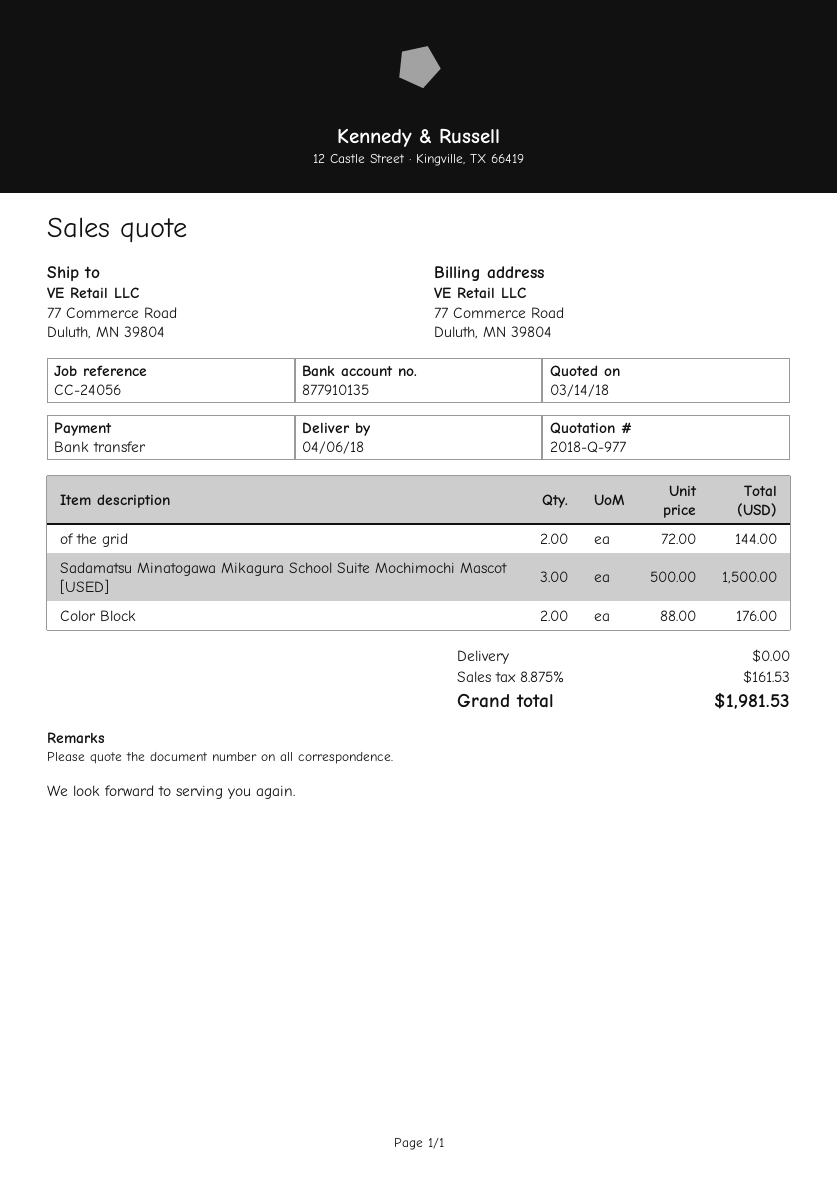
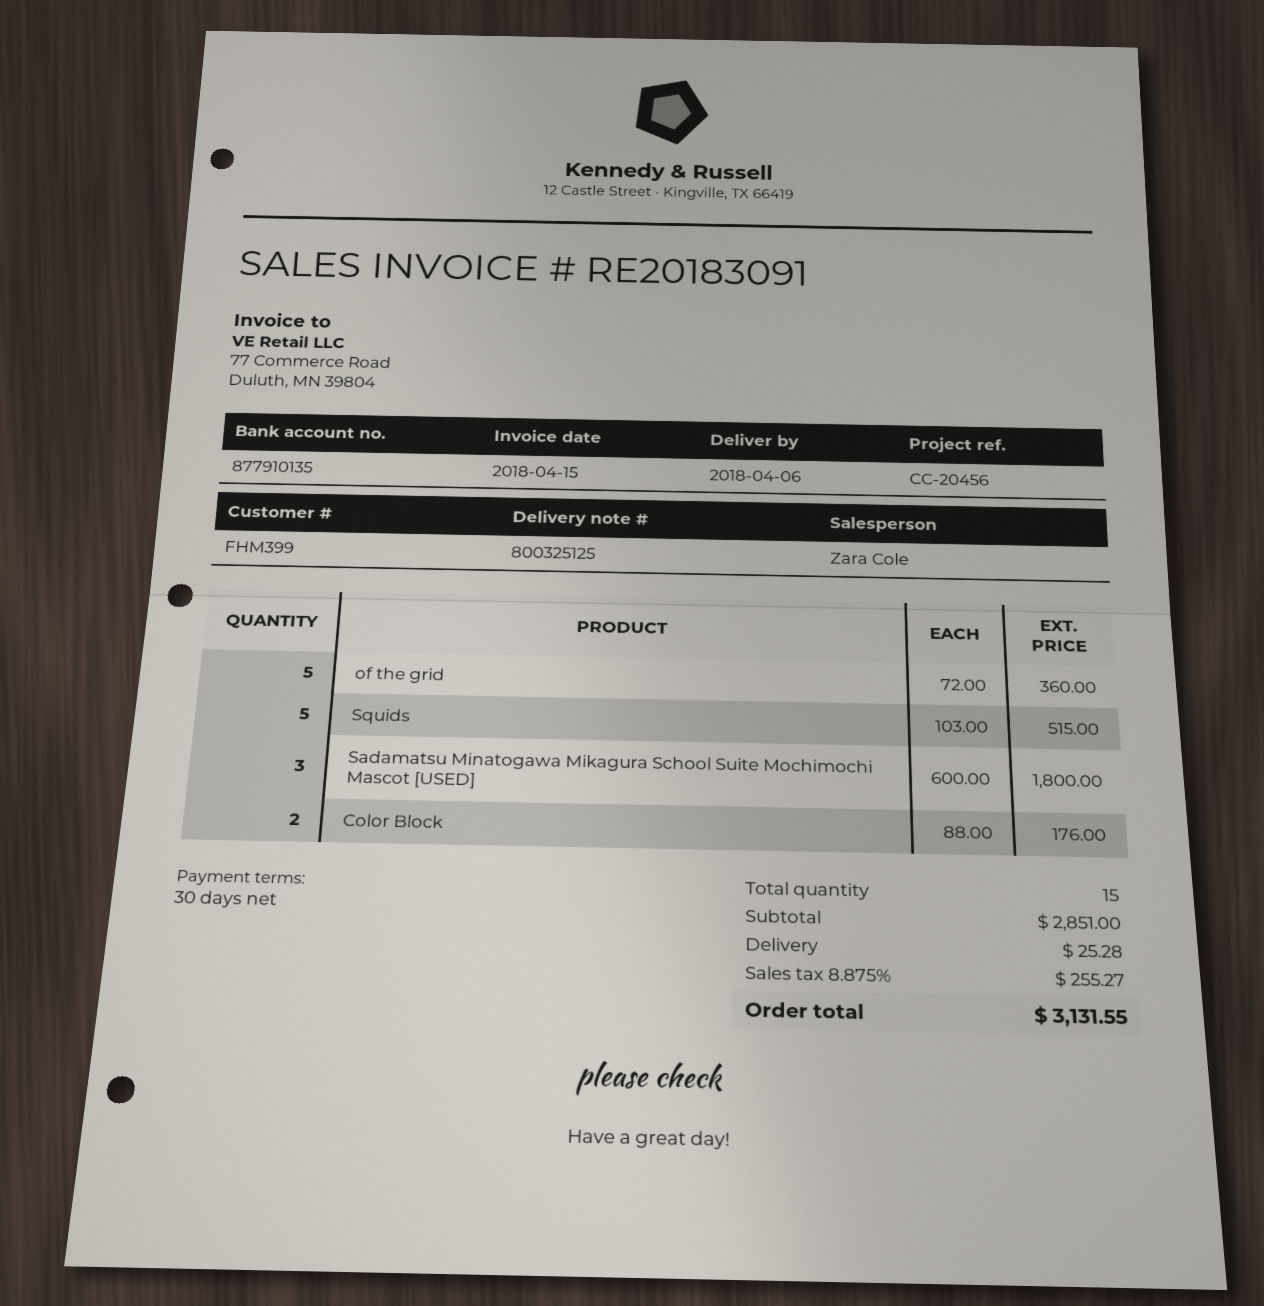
reference: CC-24056 -> CC-20456
of the grid: 2 x 72.00 = 144.00 -> 5 x 72.00 = 360.00
Sadamatsu Minatogawa Mikagura School Suite Mochimochi Mascot [USED]: 3 x 500.00 = 1500.00 -> 3 x 600.00 = 1800.00
Squids: none -> 5 x 103.00 = 515.00
shipping: 0.00 -> 25.28
tax: 8.875% = 161.53 -> 8.875% = 255.27
total: 1981.53 -> 3131.55

